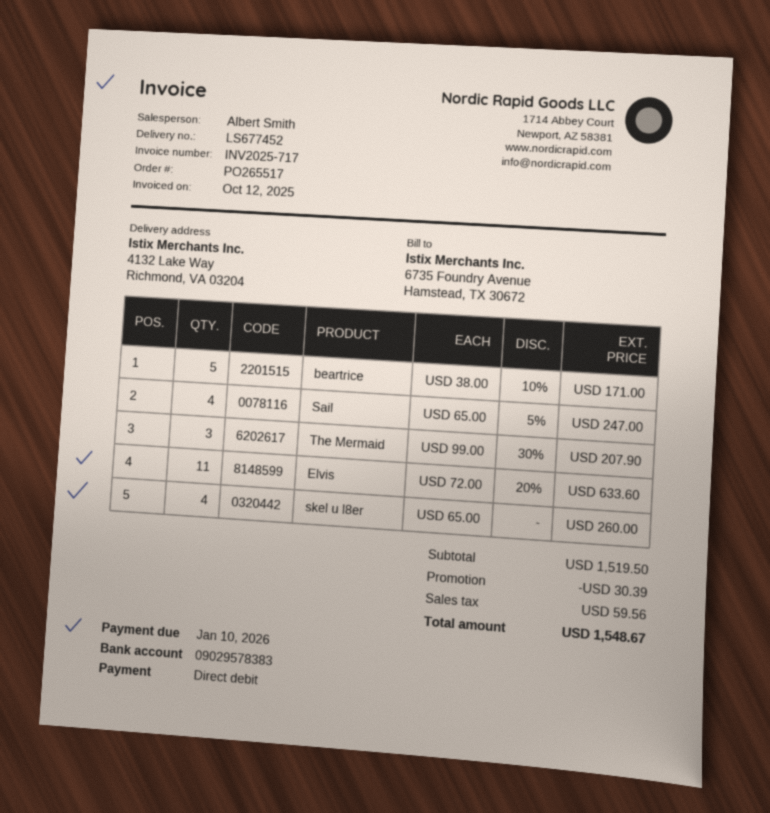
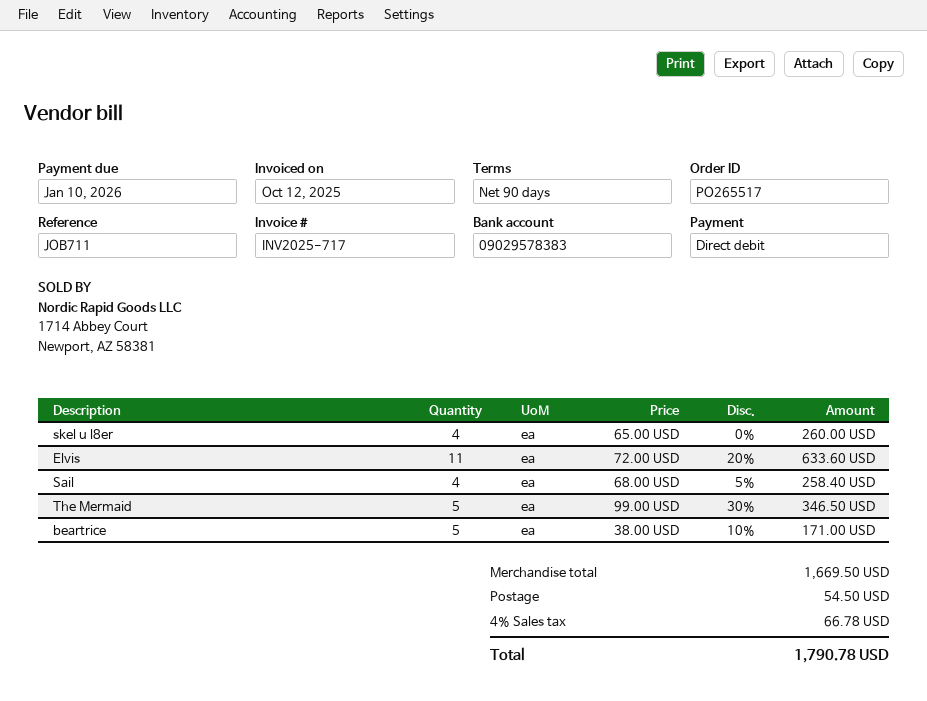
Sail: 4 x 65.00 - 5% = 247.00 -> 4 x 68.00 - 5% = 258.40
The Mermaid: 3 x 99.00 - 30% = 207.90 -> 5 x 99.00 - 30% = 346.50
subtotal: 1519.50 -> 1669.50
discount: 30.39 -> none
shipping: none -> 54.50
tax: 59.56 -> 66.78
total: 1548.67 -> 1790.78

